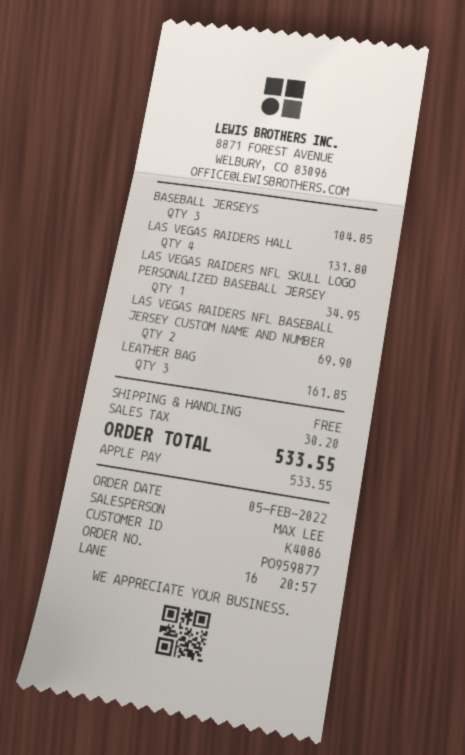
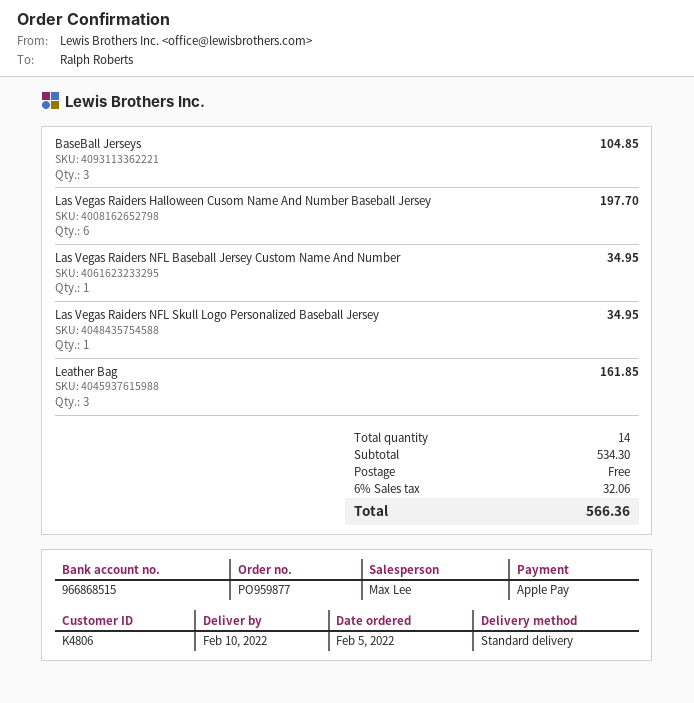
customer number: K4086 -> K4806
LAS VEGAS RAIDERS HALL: 4 for 131.80 -> 6 for 197.70
LAS VEGAS RAIDERS NFL BASEBALL JERSEY CUSTOM NAME AND NUMBER: 2 for 69.90 -> 1 for 34.95
tax: 30.20 -> 32.06
total: 533.55 -> 566.36

